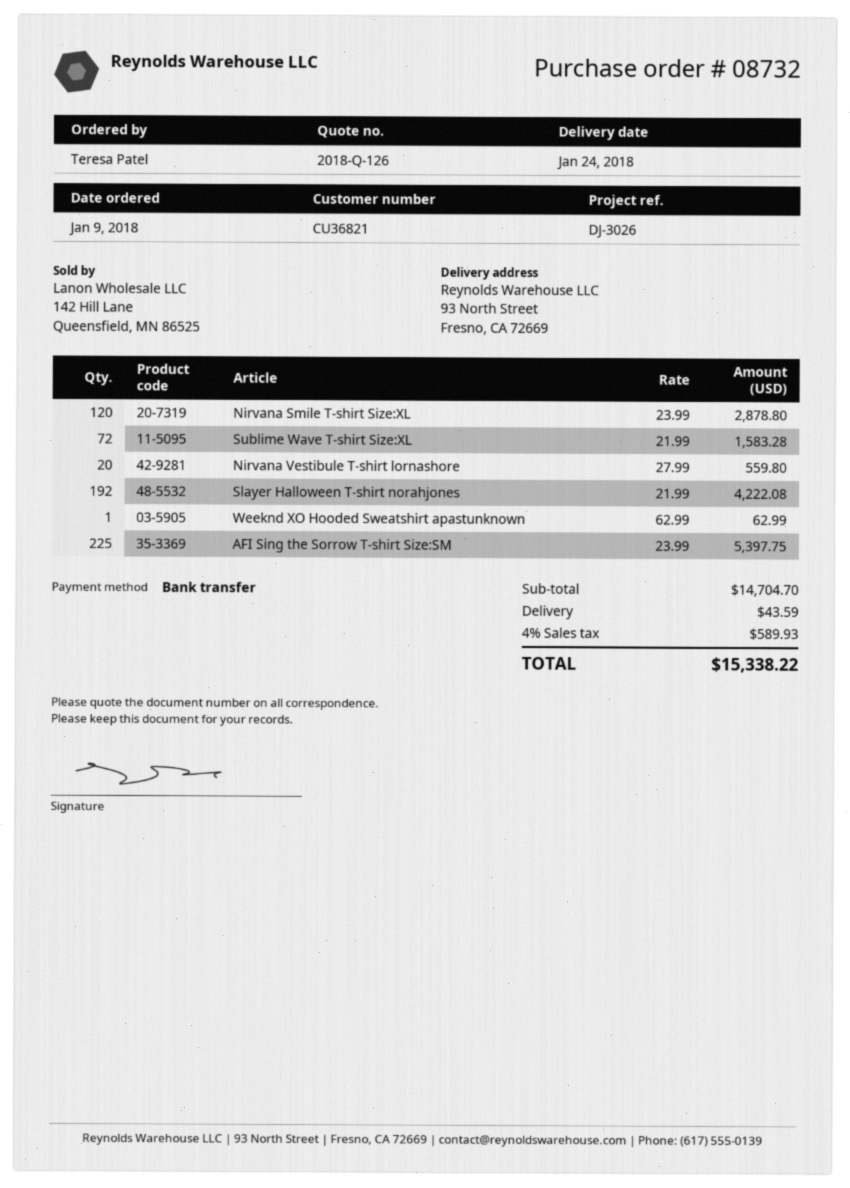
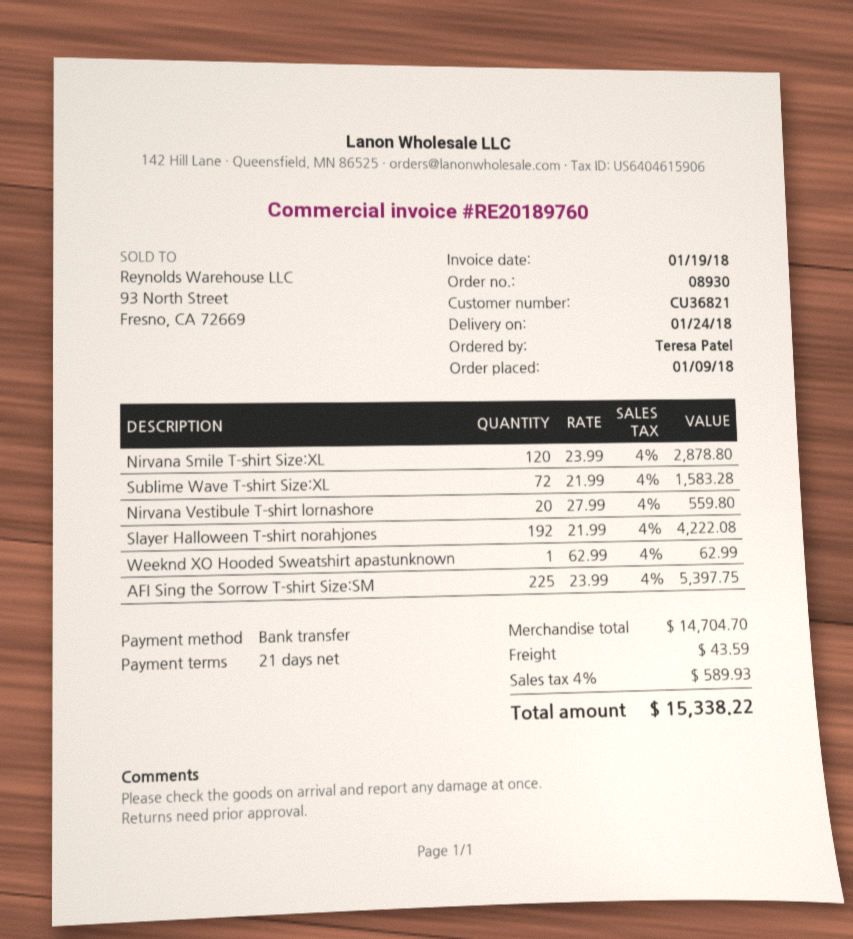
order number: 08732 -> 08930

